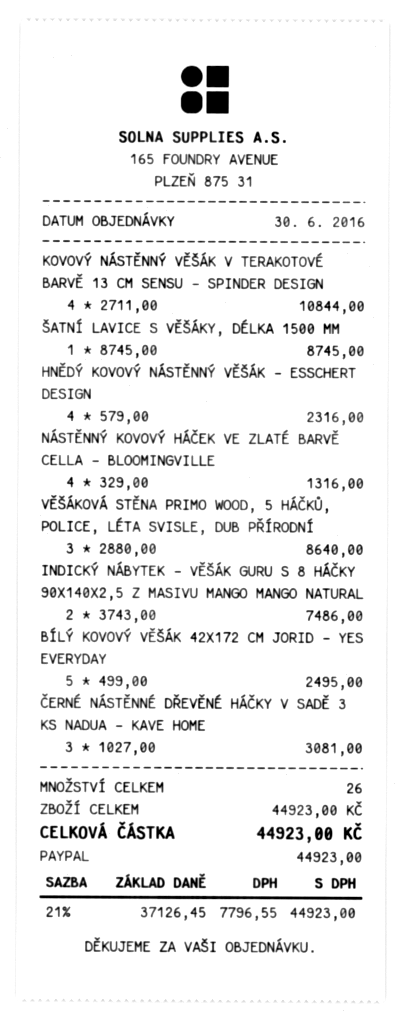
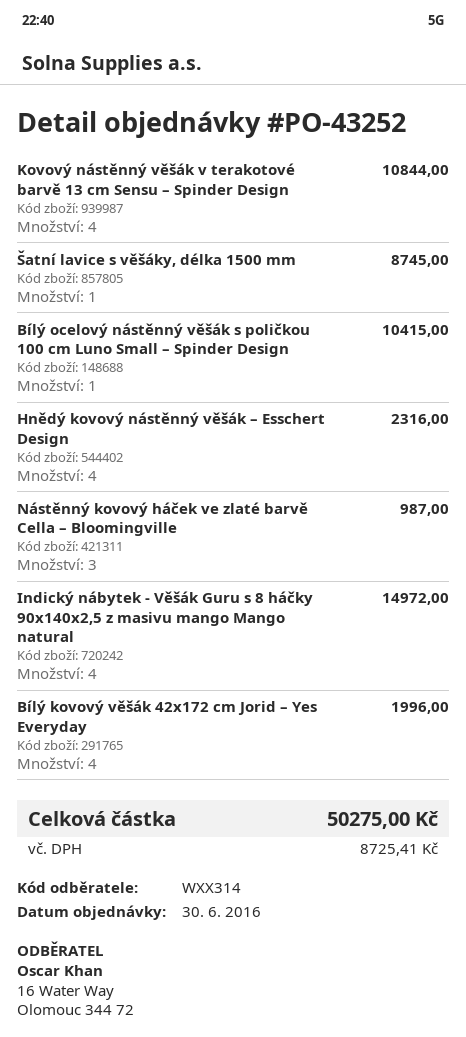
NÁSTĚNNÝ KOVOVÝ HÁČEK VE ZLATÉ BARVĚ CELLA – BLOOMINGVILLE: 4 for 1316.00 -> 3 for 987.00
VĚŠÁKOVÁ STĚNA PRIMO WOOD, 5 HÁČKŮ, POLICE, LÉTA SVISLE, DUB PŘÍRODNÍ: 3 for 8640.00 -> none
INDICKÝ NÁBYTEK - VĚŠÁK GURU S 8 HÁČKY 90X140X2,5 Z MASIVU MANGO MANGO NATURAL: 2 for 7486.00 -> 4 for 14972.00
BÍLÝ KOVOVÝ VĚŠÁK 42X172 CM JORID – YES EVERYDAY: 5 for 2495.00 -> 4 for 1996.00
ČERNÉ NÁSTĚNNÉ DŘEVĚNÉ HÁČKY V SADĚ 3 KS NADUA – KAVE HOME: 3 for 3081.00 -> none
Bílý ocelový nástěnný věšák s poličkou 100 cm Luno Small – Spinder Design: none -> 1 for 10415.00
tax: 7796.55 -> 8725.41
total: 44923.00 -> 50275.00

